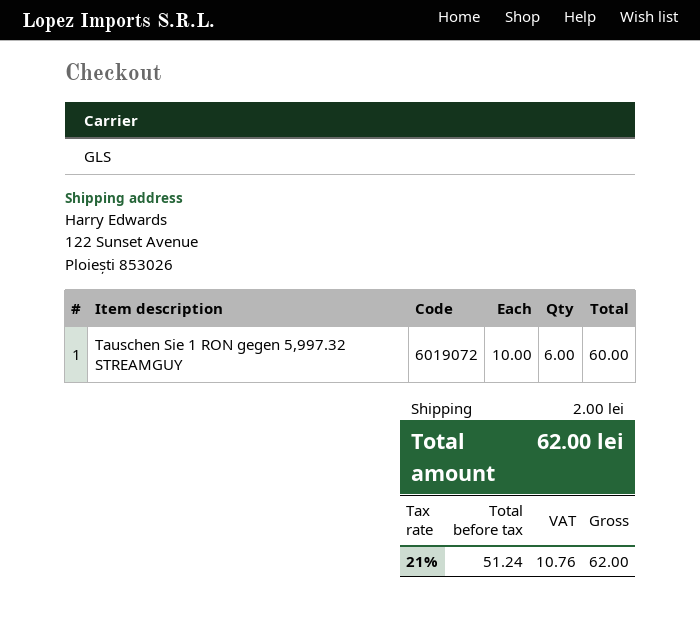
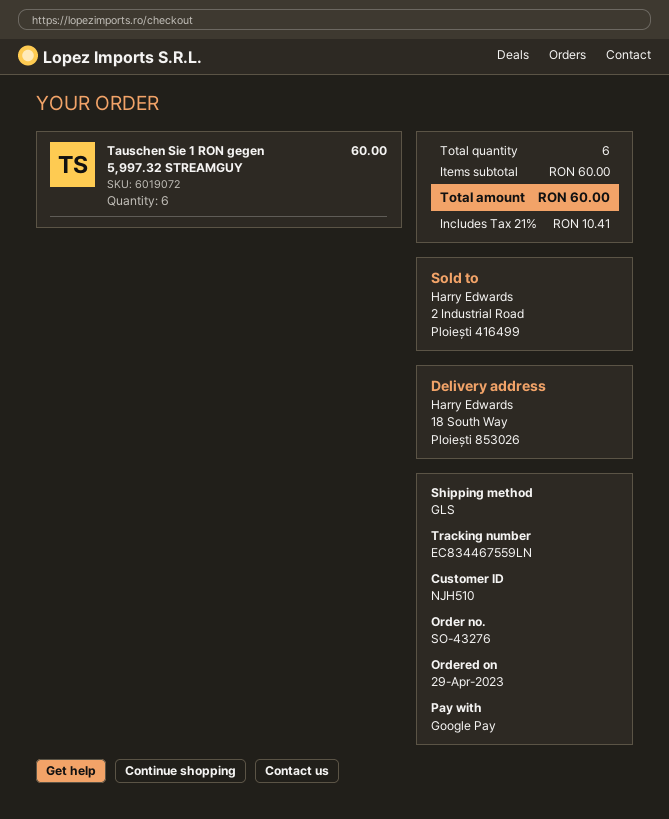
ship to: 122 Sunset Avenue, Ploiești 853026 -> 18 South Way, Ploiești 853026
shipping: 2.00 -> none
tax: 21% = 10.76 -> 21% = 10.41
total: 62.00 -> 60.00

